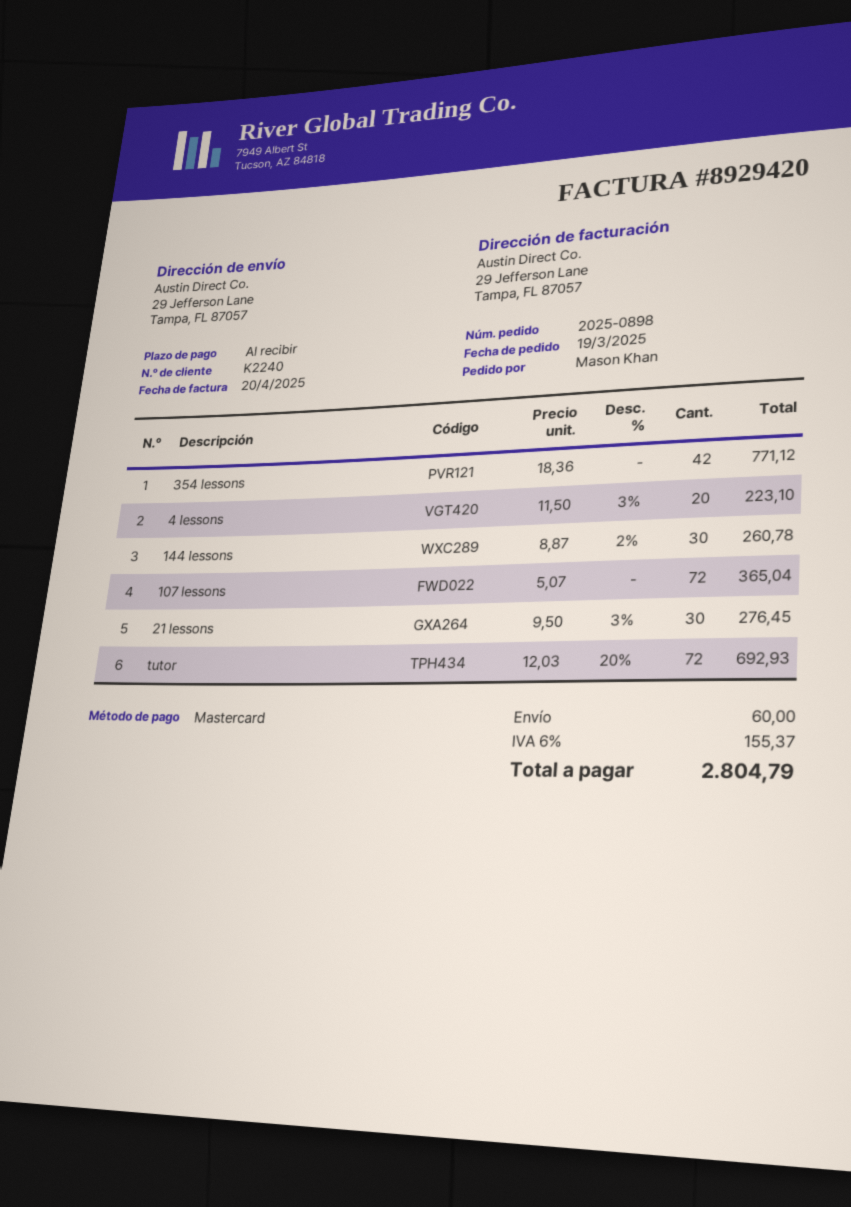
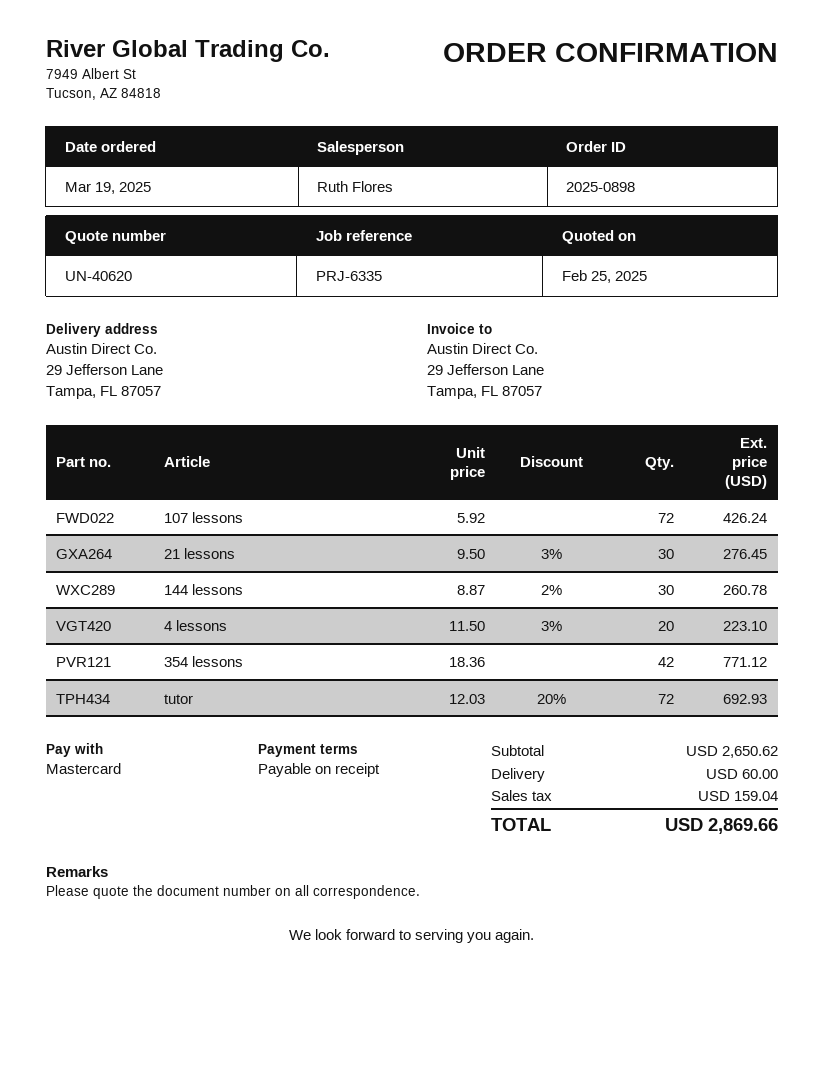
107 lessons: 72 x 5.07 = 365.04 -> 72 x 5.92 = 426.24
tax: 155.37 -> 159.04
total: 2804.79 -> 2869.66

